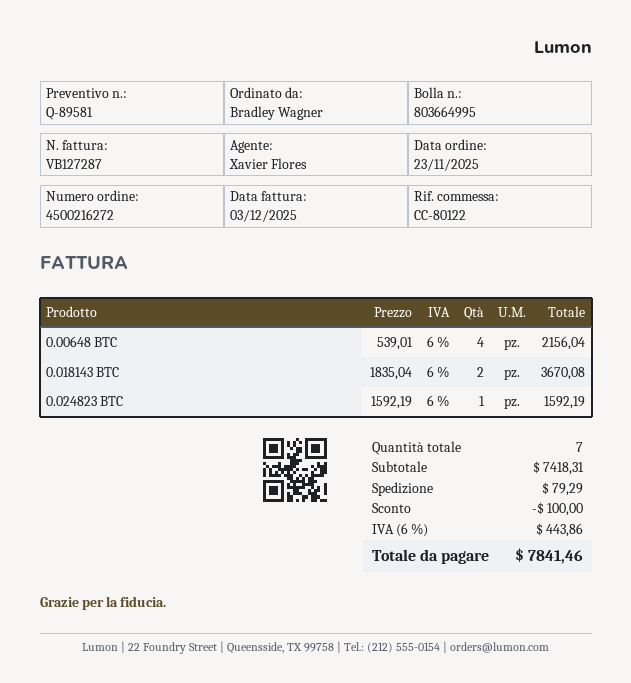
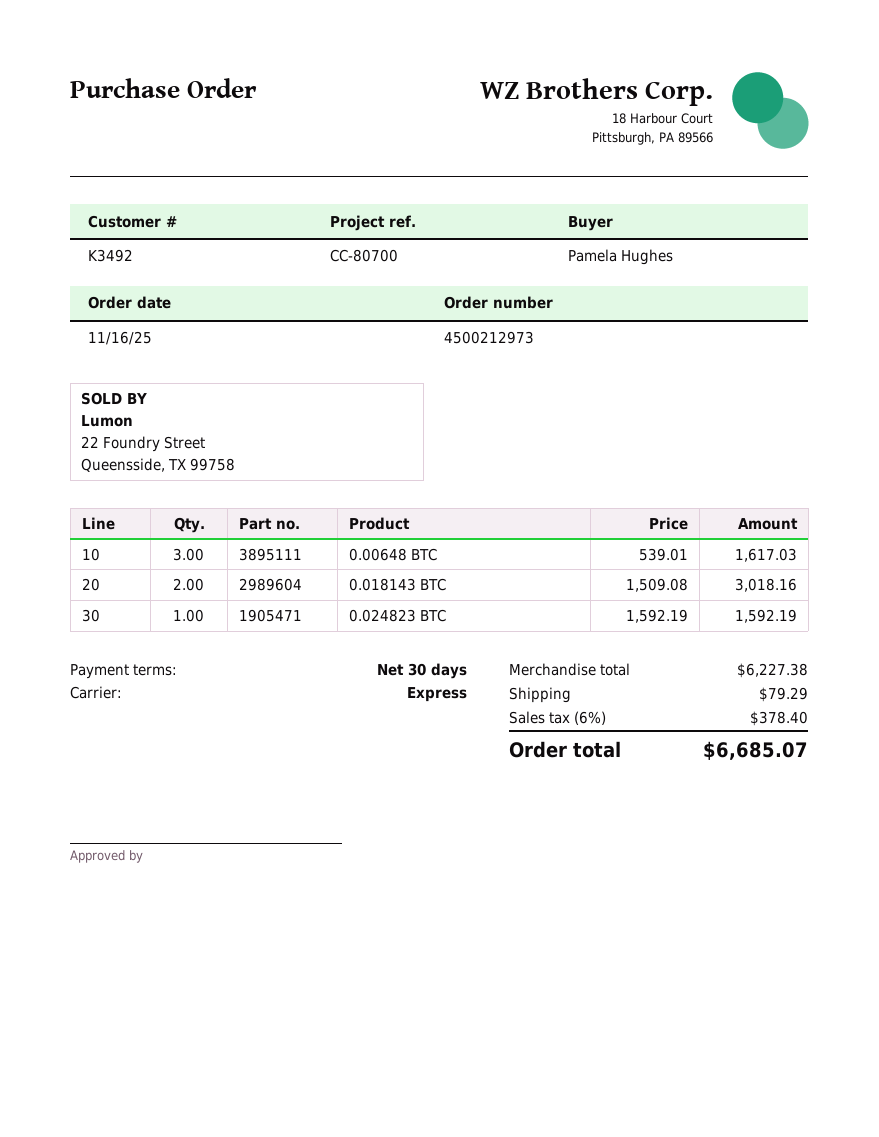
order number: 4500216272 -> 4500212973
order date: 2025-11-23 -> 2025-11-16
reference: CC-80122 -> CC-80700
ordered by: Bradley Wagner -> Pamela Hughes
0.00648 BTC: 4 x 539.01 = 2156.04 -> 3 x 539.01 = 1617.03
0.018143 BTC: 2 x 1835.04 = 3670.08 -> 2 x 1509.08 = 3018.16
subtotal: 7418.31 -> 6227.38
discount: 100.00 -> none
tax: 6% = 443.86 -> 6% = 378.40
total: 7841.46 -> 6685.07

